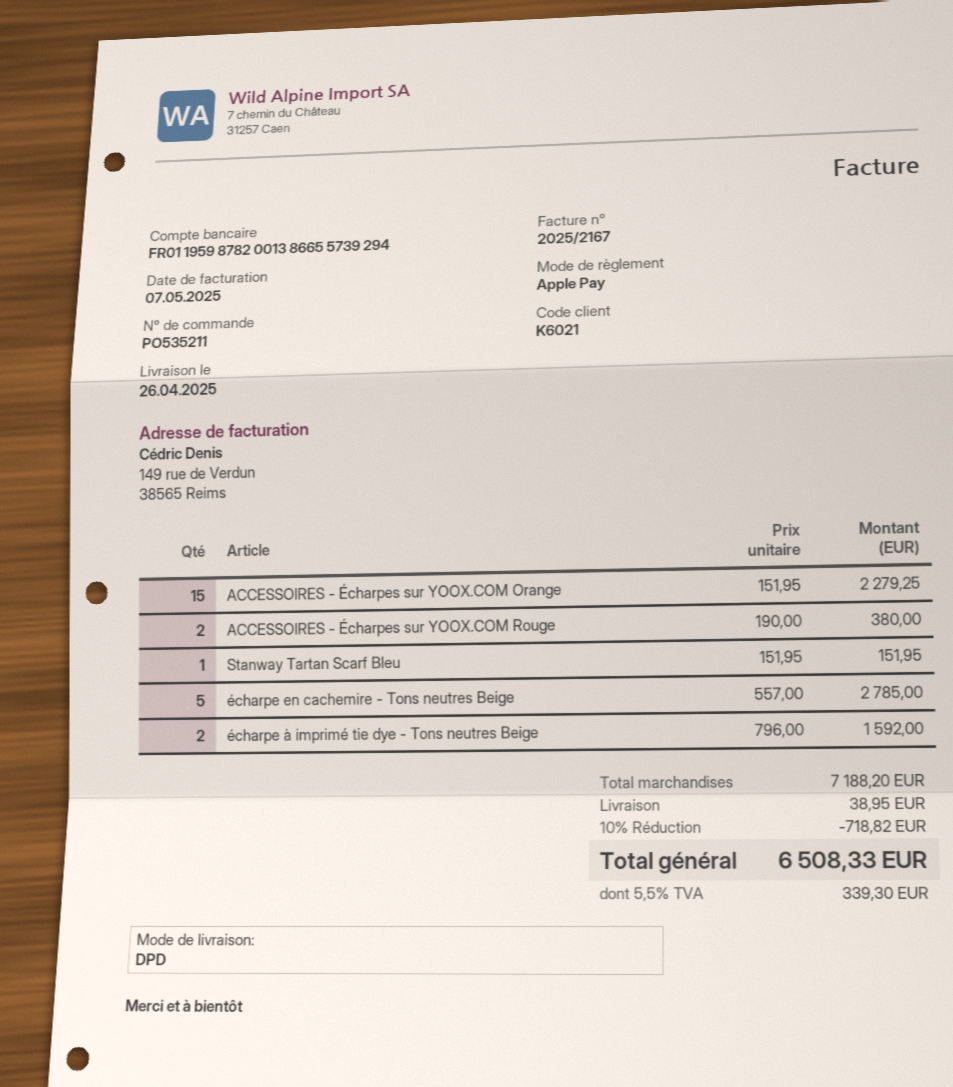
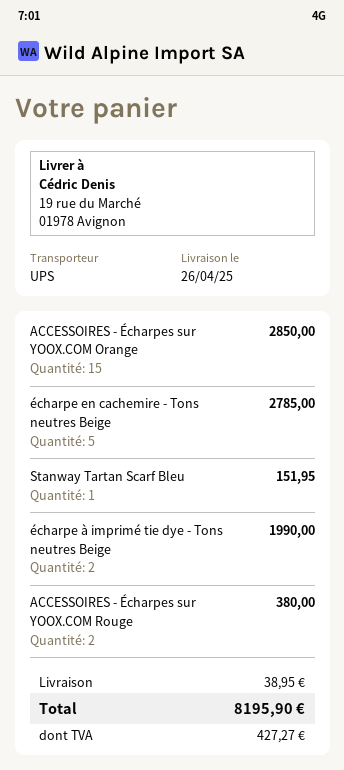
shipping method: DPD -> UPS
ACCESSOIRES - Écharpes sur YOOX.COM Orange: 15 for 2279.25 -> 15 for 2850.00
écharpe à imprimé tie dye - Tons neutres Beige: 2 for 1592.00 -> 2 for 1990.00
discount: 10% = 718.82 -> none
tax: 339.30 -> 427.27
total: 6508.33 -> 8195.90

